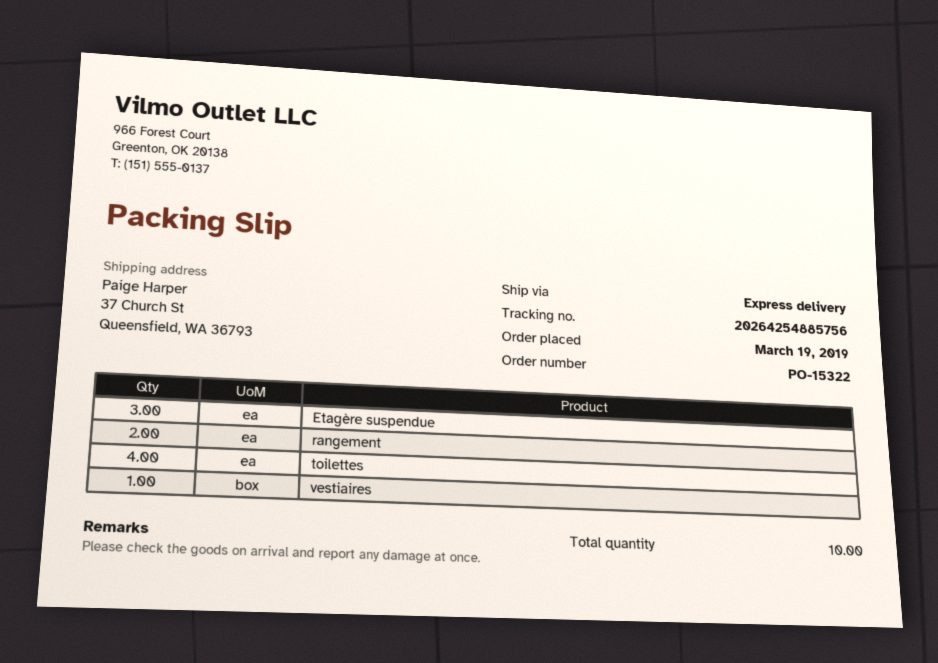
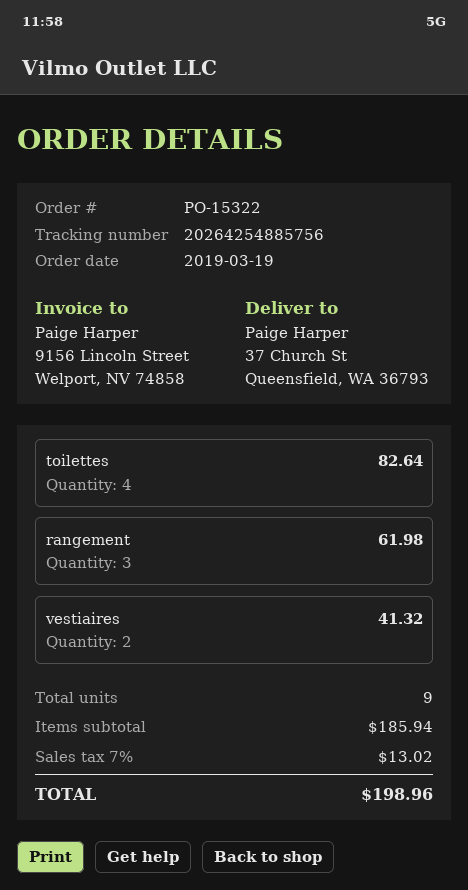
Etagère suspendue: 3 -> none
rangement: 2 -> 3
vestiaires: 1 -> 2
total quantity: 10 -> 9

